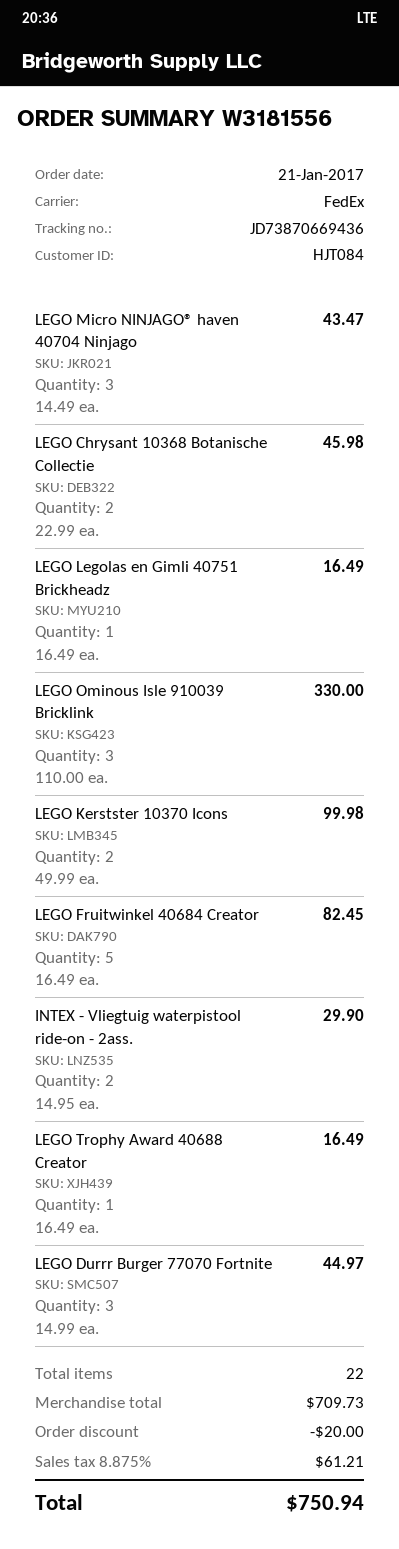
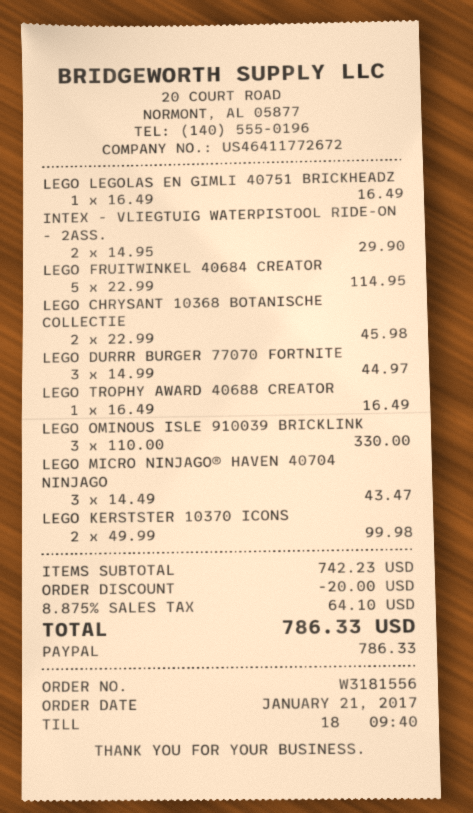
LEGO Fruitwinkel 40684 Creator: 5 x 16.49 = 82.45 -> 5 x 22.99 = 114.95
subtotal: 709.73 -> 742.23
tax: 8.875% = 61.21 -> 8.875% = 64.10
total: 750.94 -> 786.33

